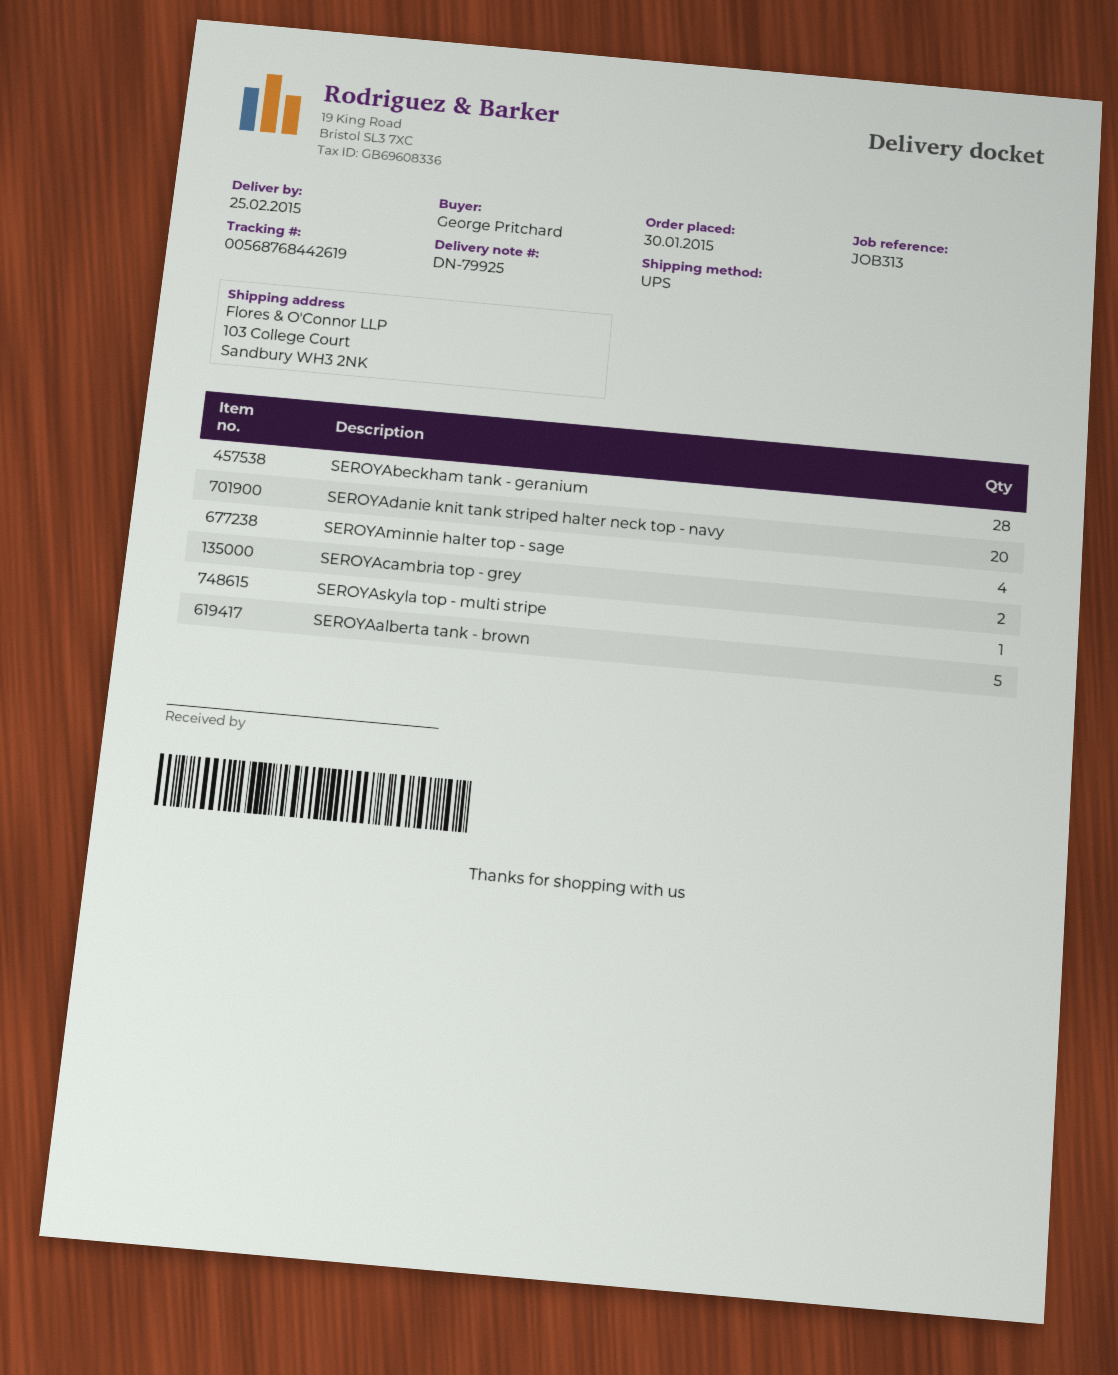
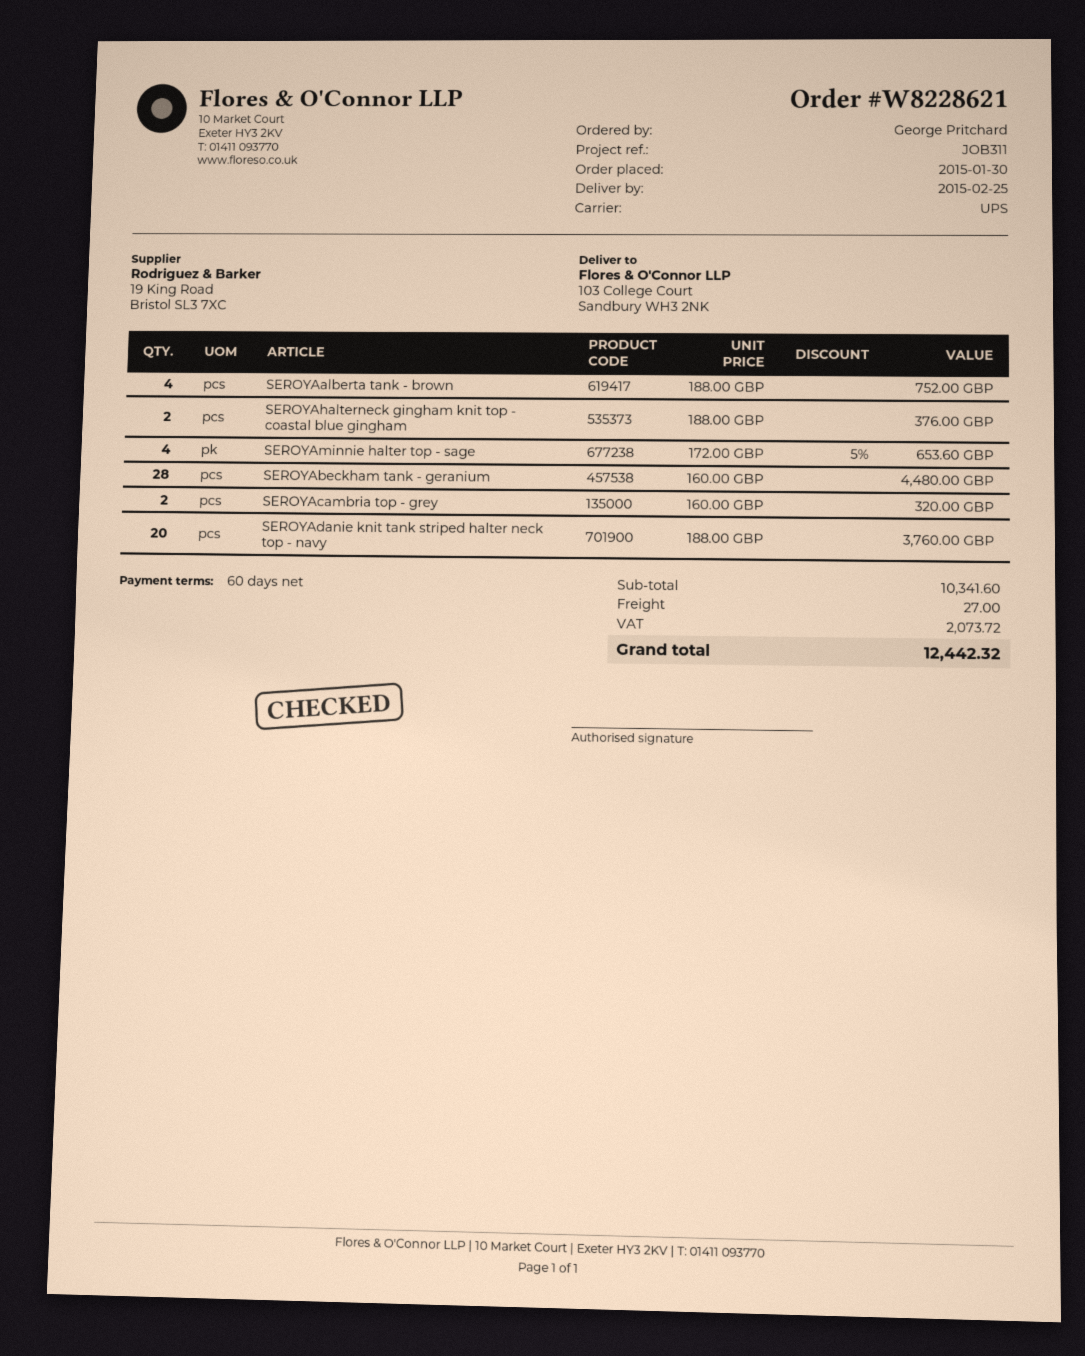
reference: JOB313 -> JOB311
SEROYAskyla top - multi stripe: 1 -> none
SEROYAalberta tank - brown: 5 -> 4
SEROYAhalterneck gingham knit top - coastal blue gingham: none -> 2

